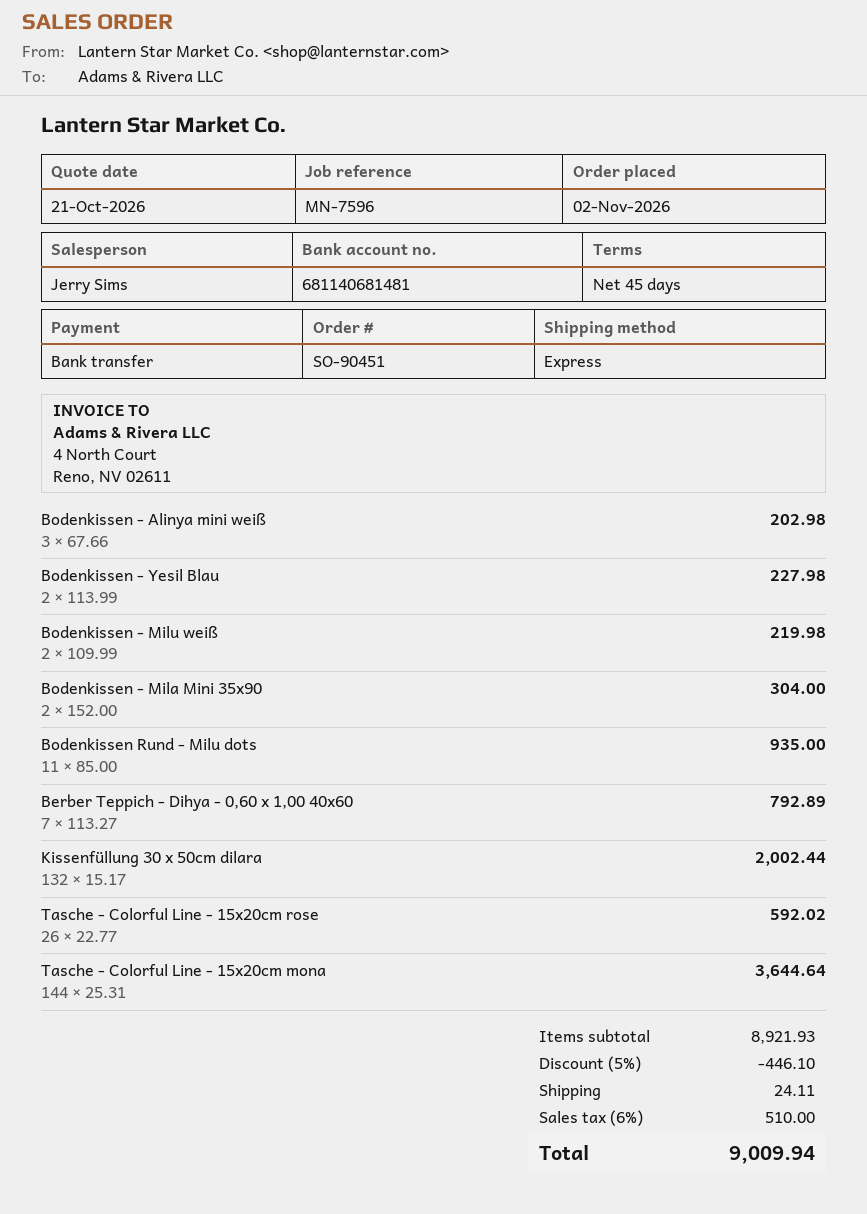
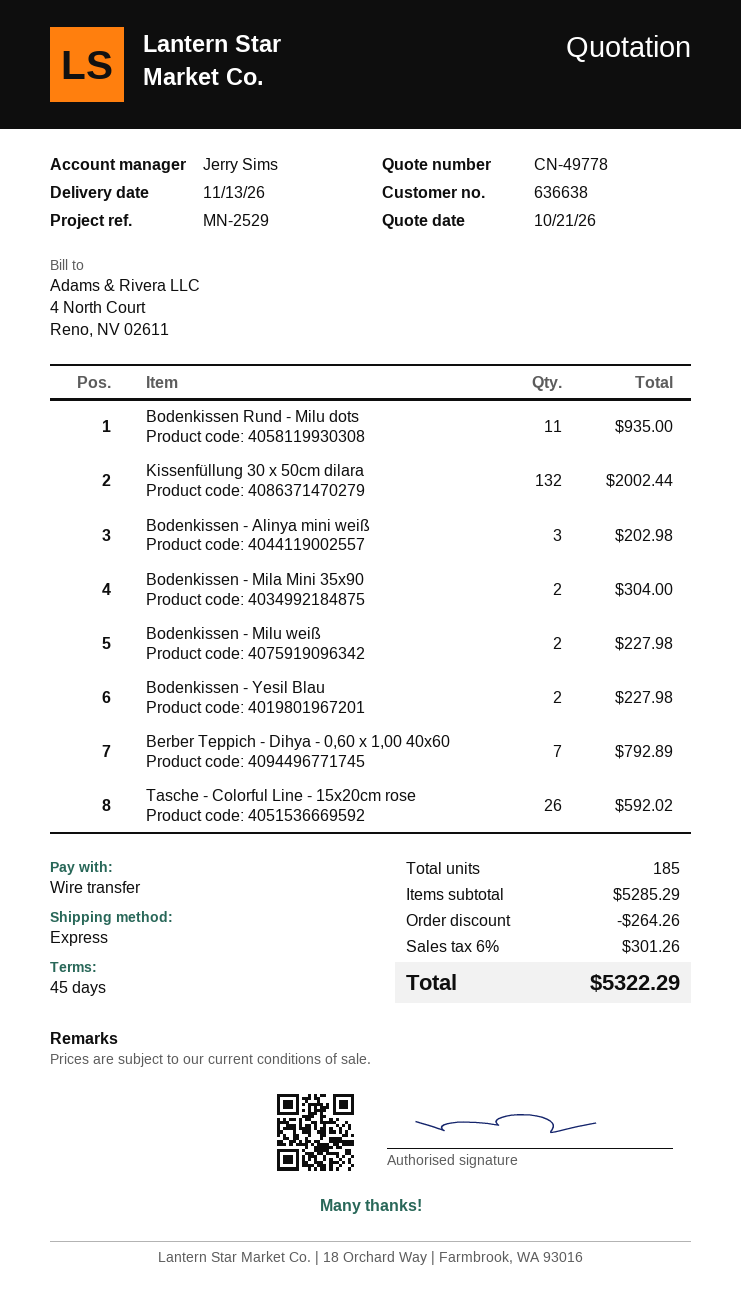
reference: MN-7596 -> MN-2529
Bodenkissen - Milu weiß: 2 for 219.98 -> 2 for 227.98
Tasche - Colorful Line - 15x20cm mona: 144 for 3644.64 -> none
subtotal: 8921.93 -> 5285.29
discount: 446.10 -> 264.26
shipping: 24.11 -> none
tax: 6% = 510.00 -> 6% = 301.26
total: 9009.94 -> 5322.29

